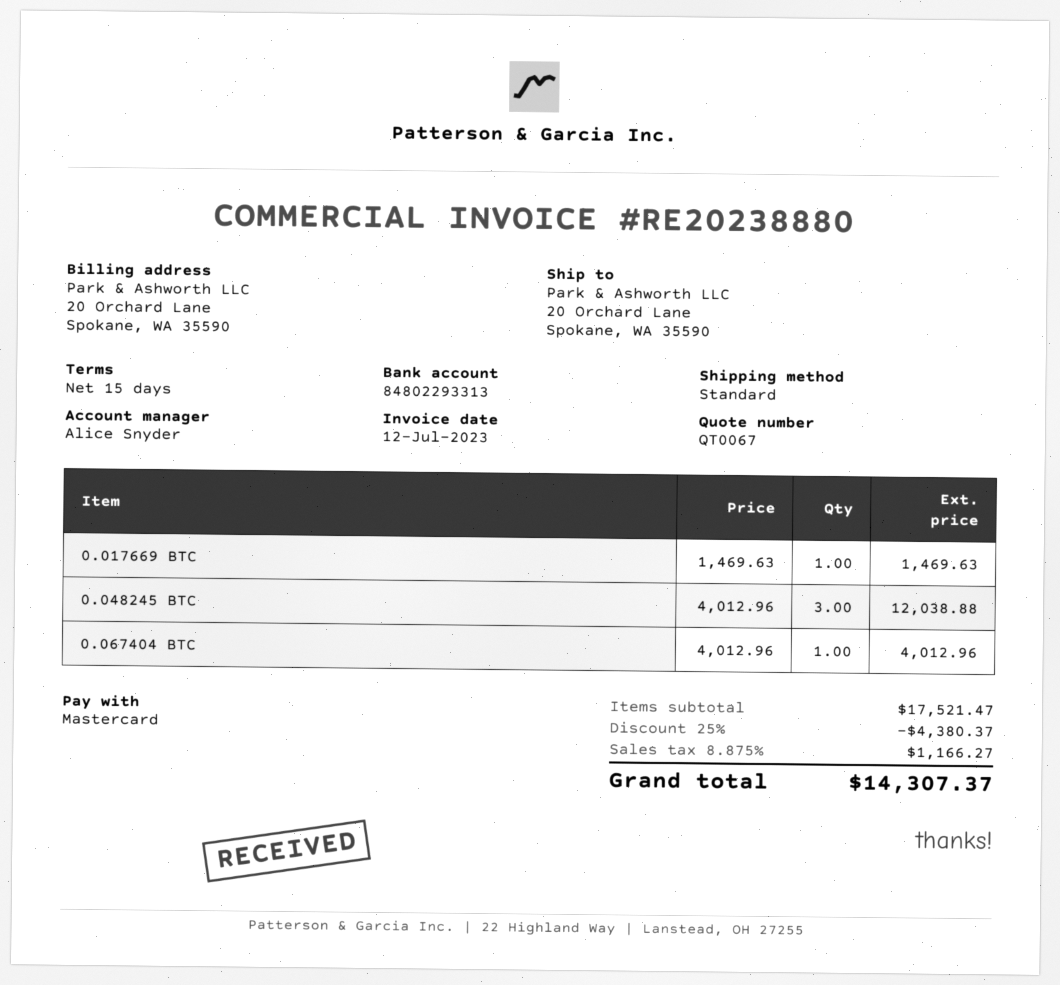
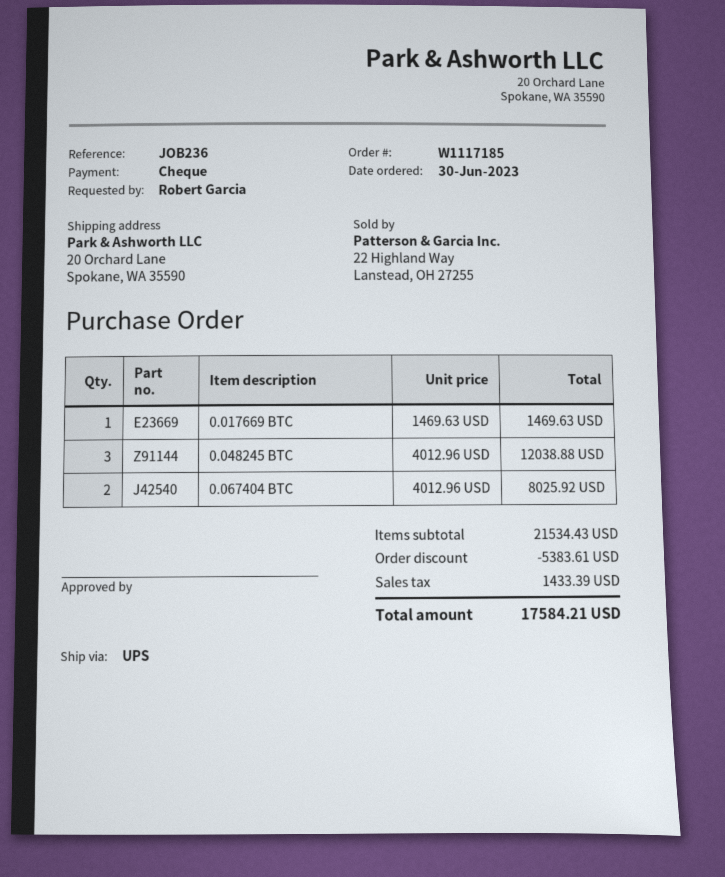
payment method: Mastercard -> cheque
shipping method: standard -> UPS
0.067404 BTC: 1 x 4012.96 = 4012.96 -> 2 x 4012.96 = 8025.92
subtotal: 17521.47 -> 21534.43
discount: 4380.37 -> 5383.61
tax: 1166.27 -> 1433.39
total: 14307.37 -> 17584.21

